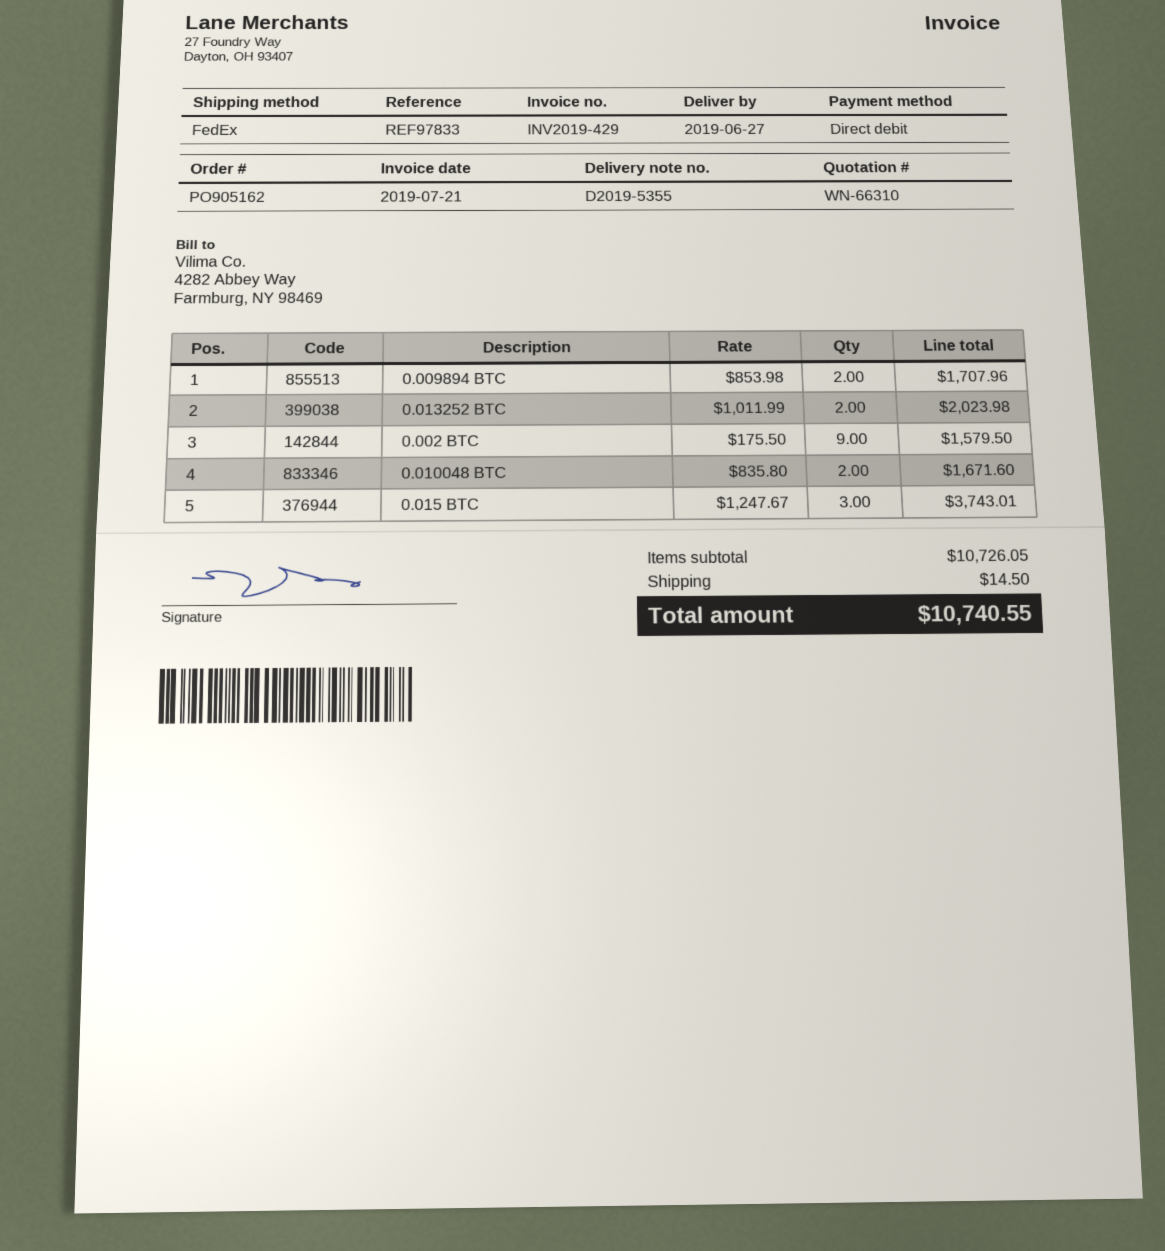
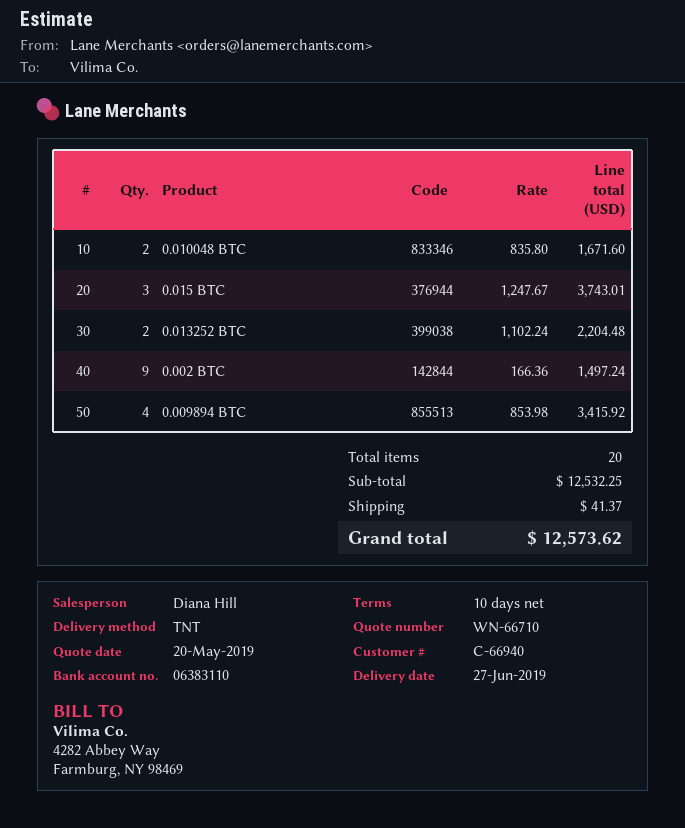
quote number: WN-66310 -> WN-66710
shipping method: FedEx -> TNT
0.009894 BTC: 2 x 853.98 = 1707.96 -> 4 x 853.98 = 3415.92
0.013252 BTC: 2 x 1011.99 = 2023.98 -> 2 x 1102.24 = 2204.48
0.002 BTC: 9 x 175.50 = 1579.50 -> 9 x 166.36 = 1497.24
subtotal: 10726.05 -> 12532.25
shipping: 14.50 -> 41.37
total: 10740.55 -> 12573.62

